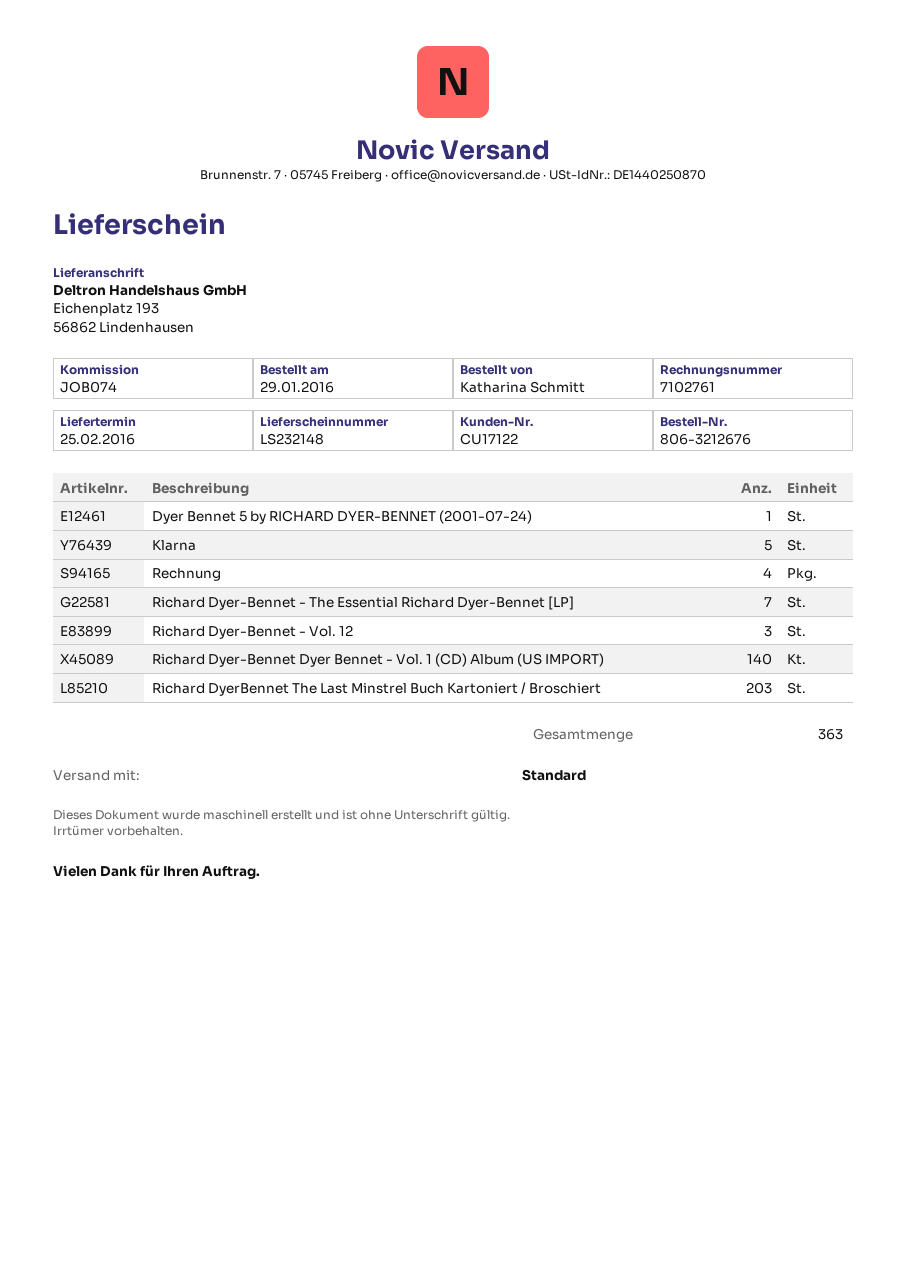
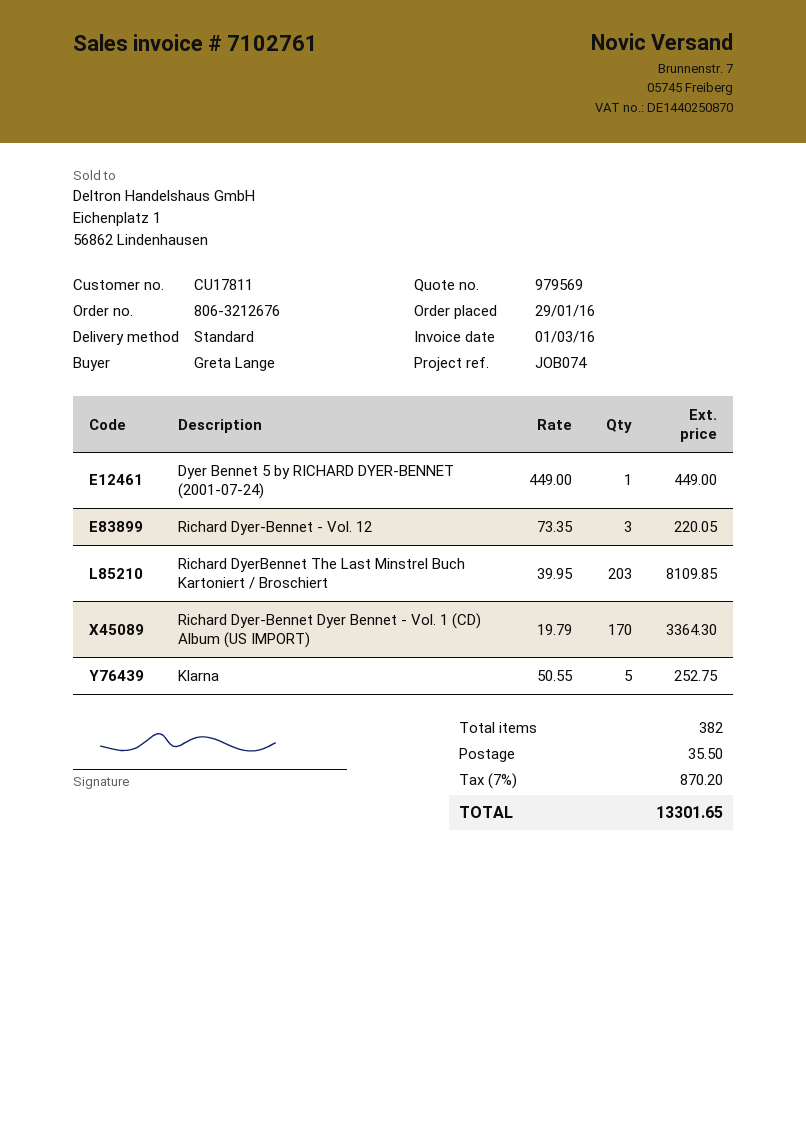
customer number: CU17122 -> CU17811
ordered by: Katharina Schmitt -> Greta Lange
Rechnung: 4 -> none
Richard Dyer-Bennet - The Essential Richard Dyer-Bennet [LP]: 7 -> none
Richard Dyer-Bennet Dyer Bennet - Vol. 1 (CD) Album (US IMPORT): 140 -> 170
total quantity: 363 -> 382

